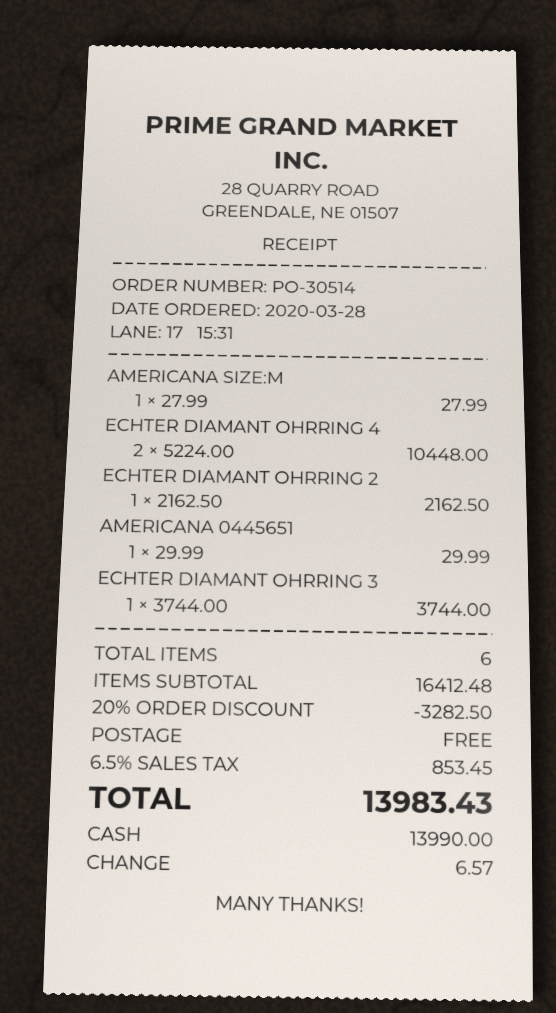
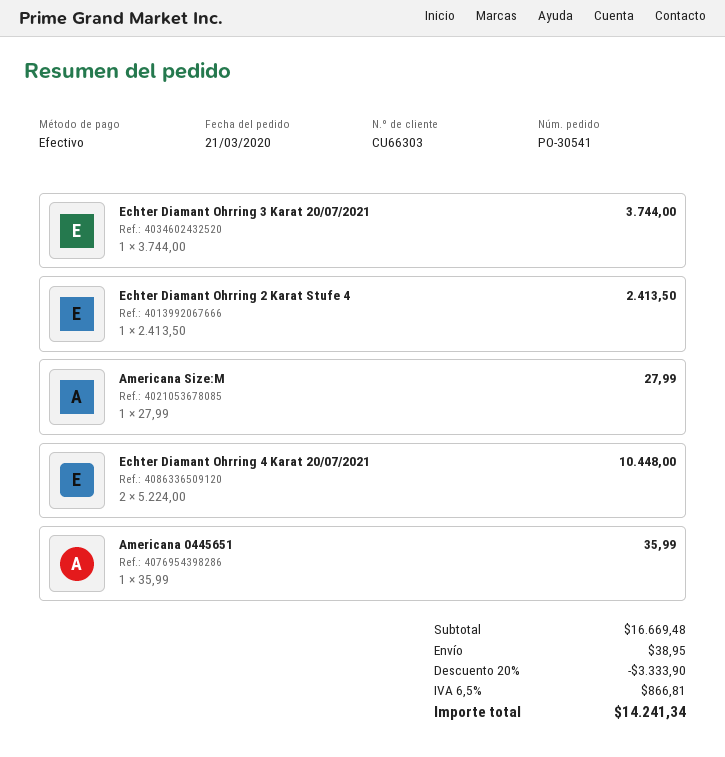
order number: PO-30514 -> PO-30541
order date: 2020-03-28 -> 2020-03-21
ECHTER DIAMANT OHRRING 2: 1 x 2162.50 = 2162.50 -> 1 x 2413.50 = 2413.50
AMERICANA 0445651: 1 x 29.99 = 29.99 -> 1 x 35.99 = 35.99
subtotal: 16412.48 -> 16669.48
discount: 20% = 3282.50 -> 20% = 3333.90
shipping: 0.00 -> 38.95
tax: 6.5% = 853.45 -> 6.5% = 866.81
total: 13983.43 -> 14241.34

